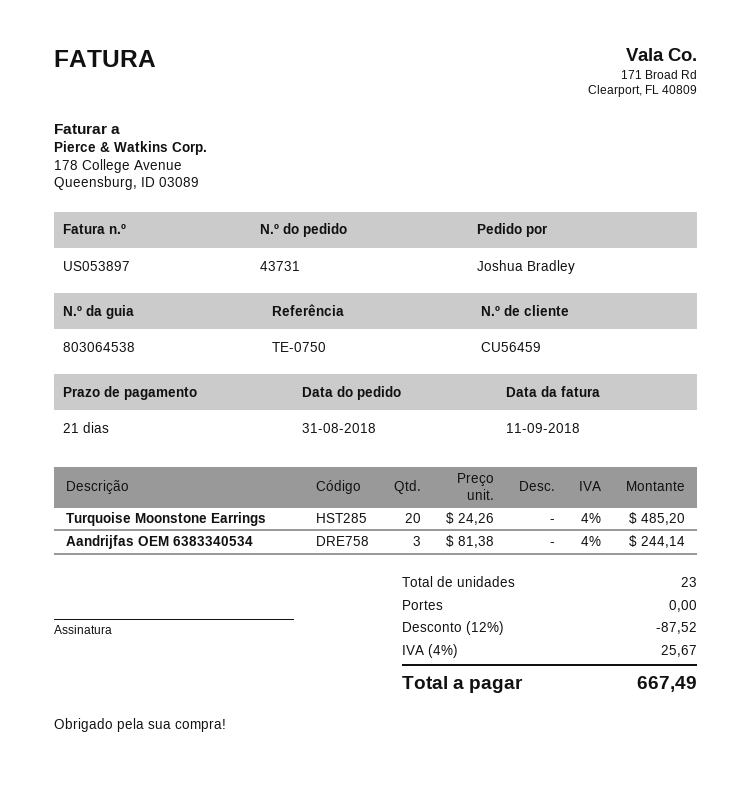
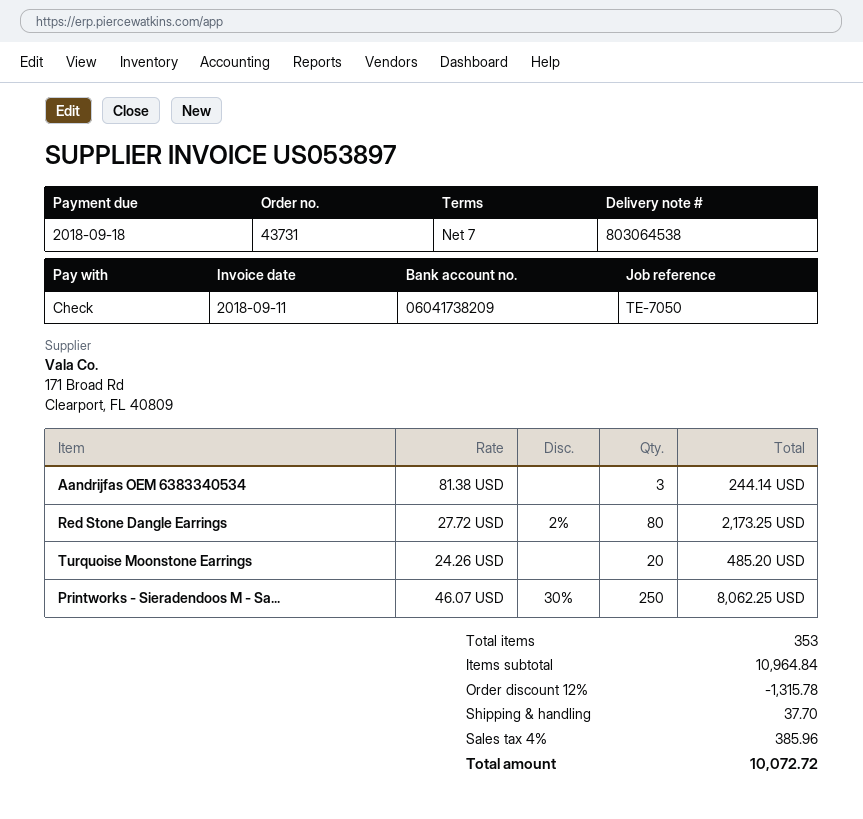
payment terms: 21 days -> 7 days
reference: TE-0750 -> TE-7050
Red Stone Dangle Earrings: none -> 80 x 27.72 - 2% = 2173.25
Printworks - Sieradendoos M - Sa...: none -> 250 x 46.07 - 30% = 8062.25
total quantity: 23 -> 353
discount: 12% = 87.52 -> 12% = 1315.78
shipping: 0.00 -> 37.70
tax: 4% = 25.67 -> 4% = 385.96
total: 667.49 -> 10072.72

